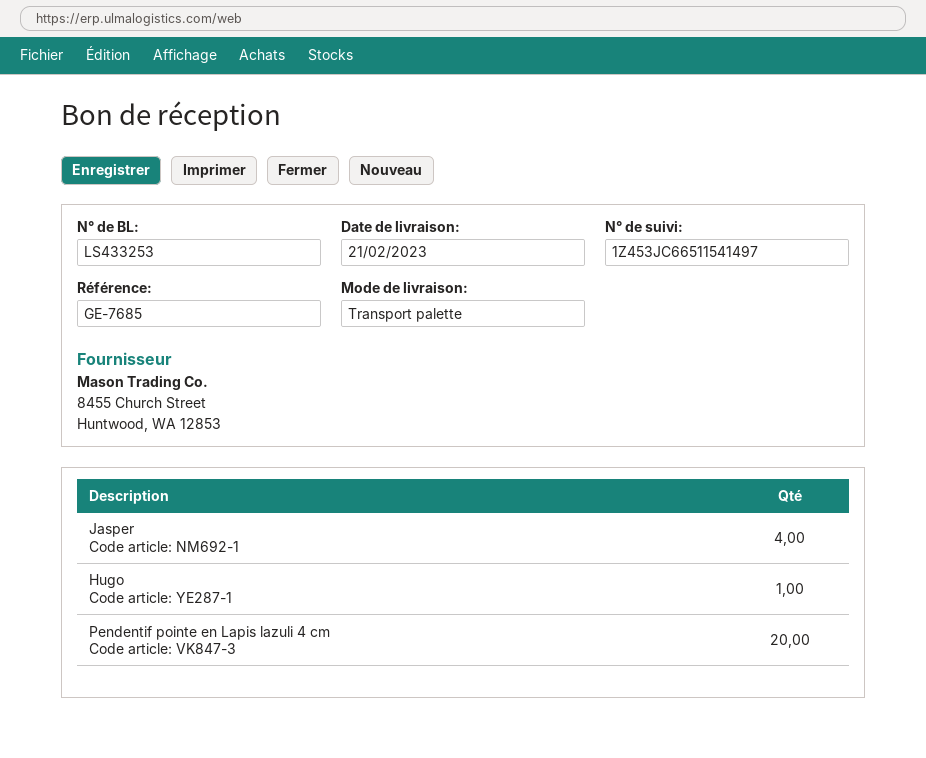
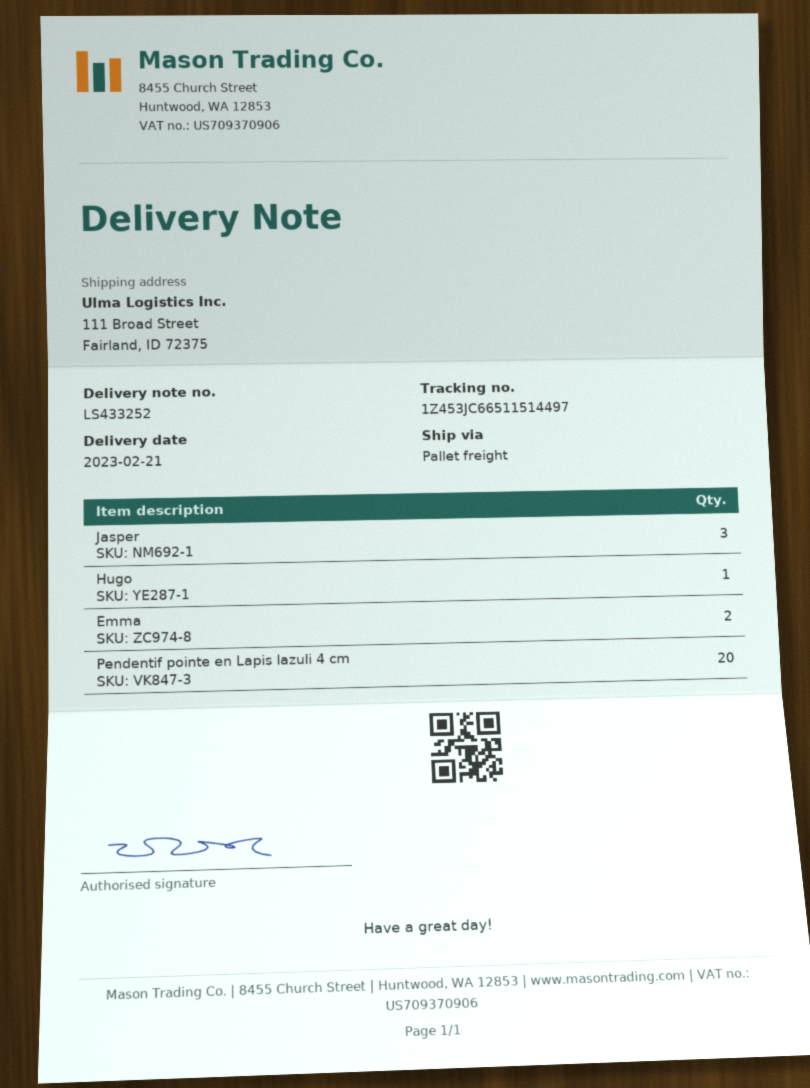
delivery note number: LS433253 -> LS433252
tracking number: 1Z453JC66511541497 -> 1Z453JC66511514497
Jasper: 4 -> 3
Emma: none -> 2

